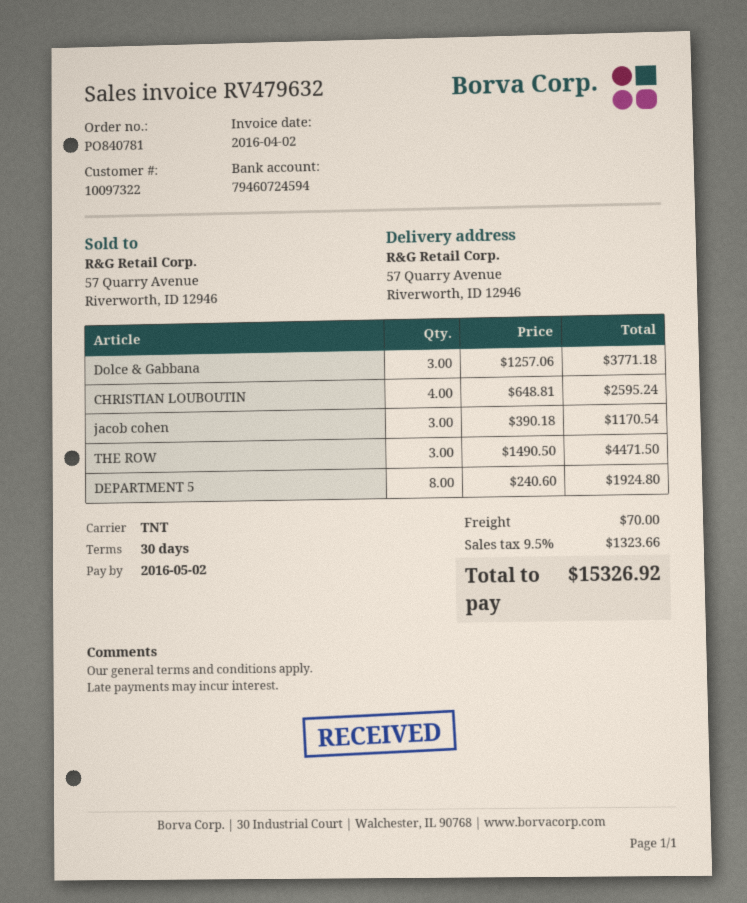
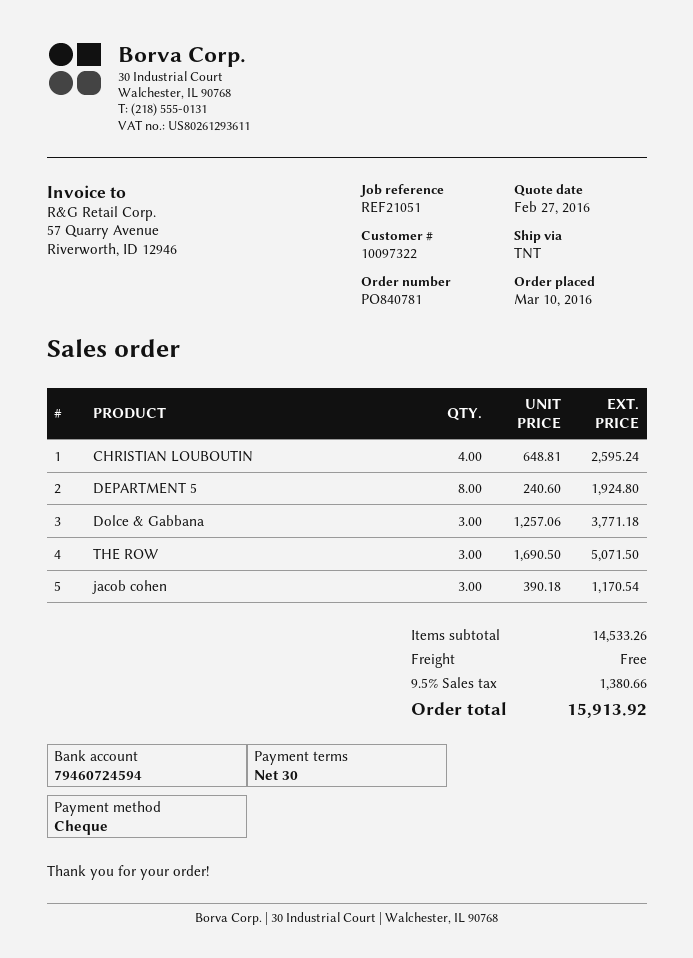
THE ROW: 3 x 1490.50 = 4471.50 -> 3 x 1690.50 = 5071.50
shipping: 70.00 -> 0.00
tax: 9.5% = 1323.66 -> 9.5% = 1380.66
total: 15326.92 -> 15913.92

